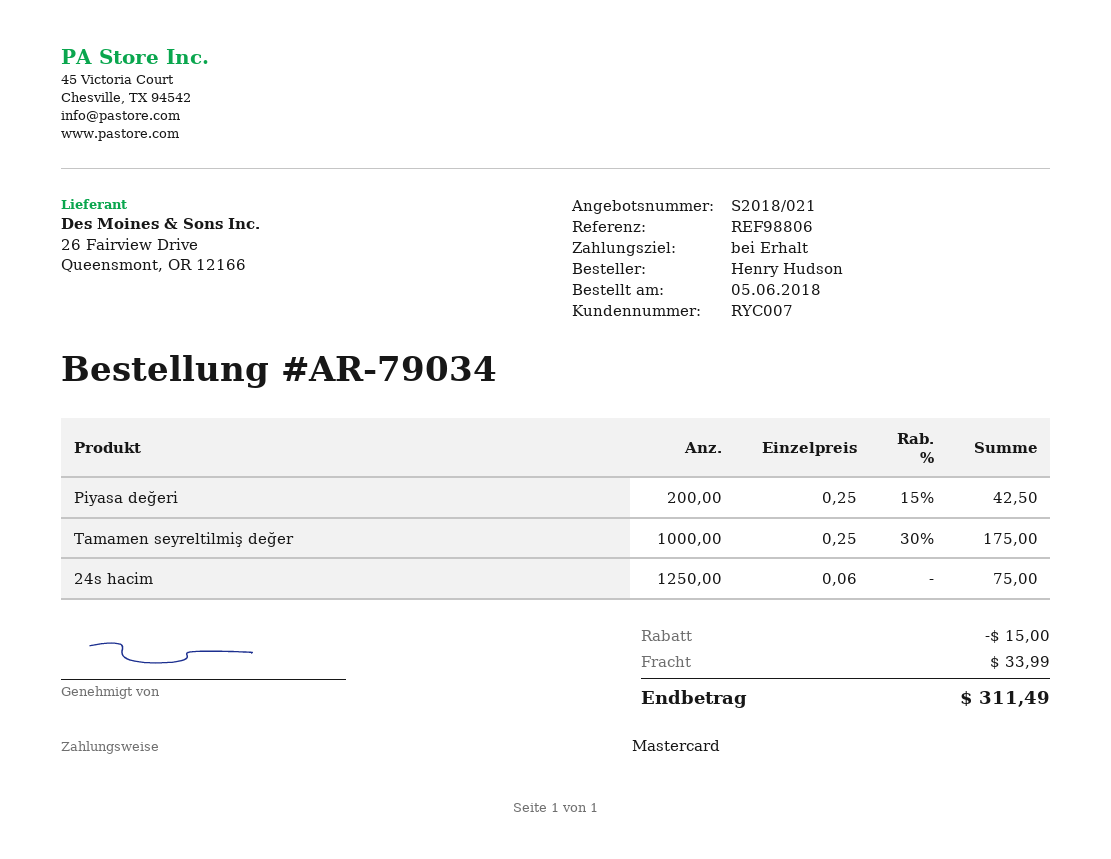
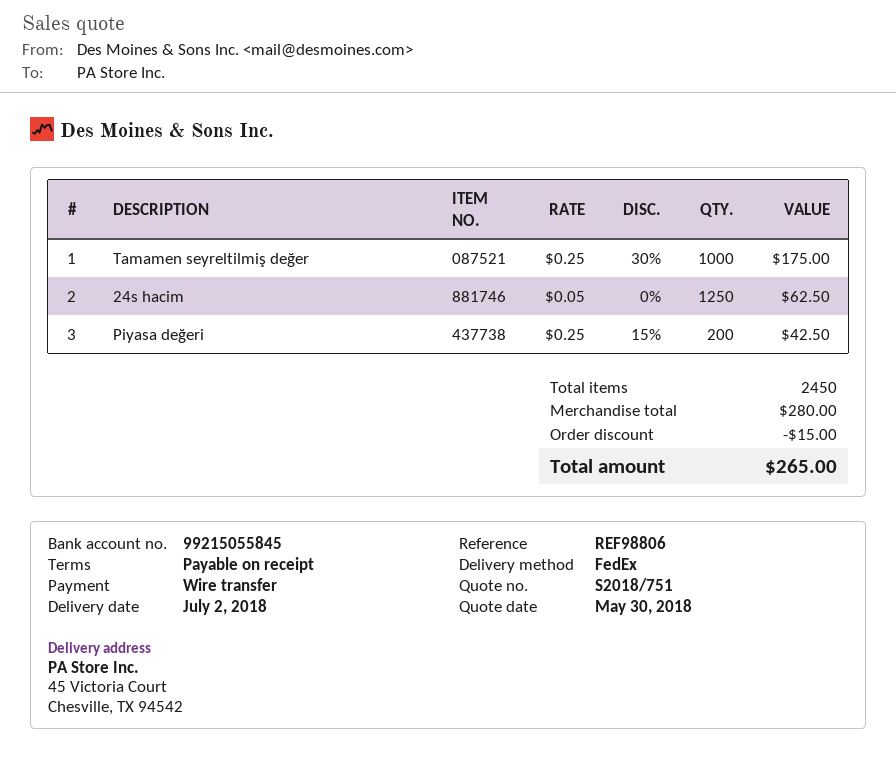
quote number: S2018/021 -> S2018/751
payment method: Mastercard -> bank transfer
24s hacim: 1250 x 0.06 = 75.00 -> 1250 x 0.05 = 62.50
shipping: 33.99 -> none
total: 311.49 -> 265.00

